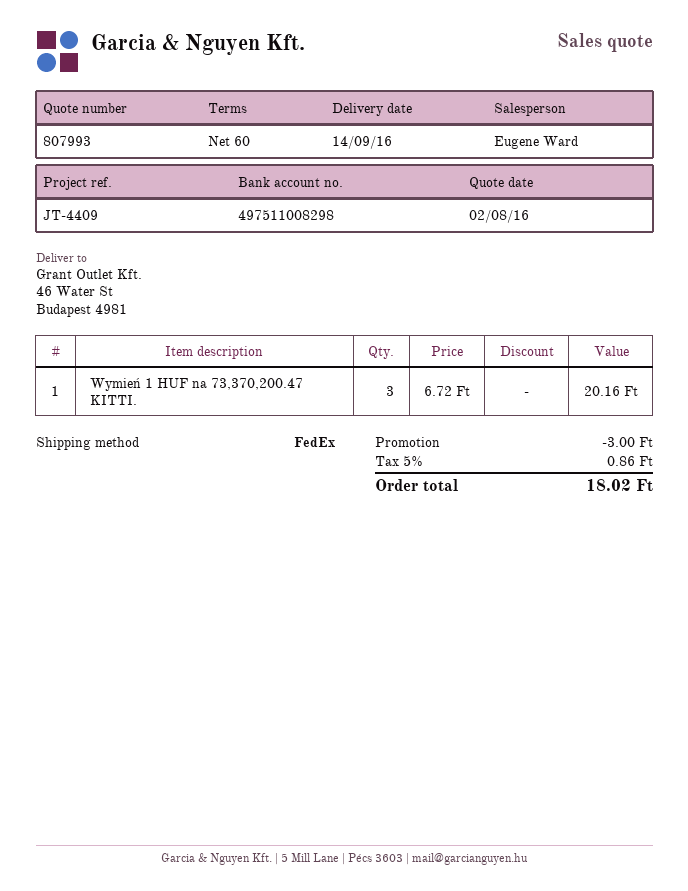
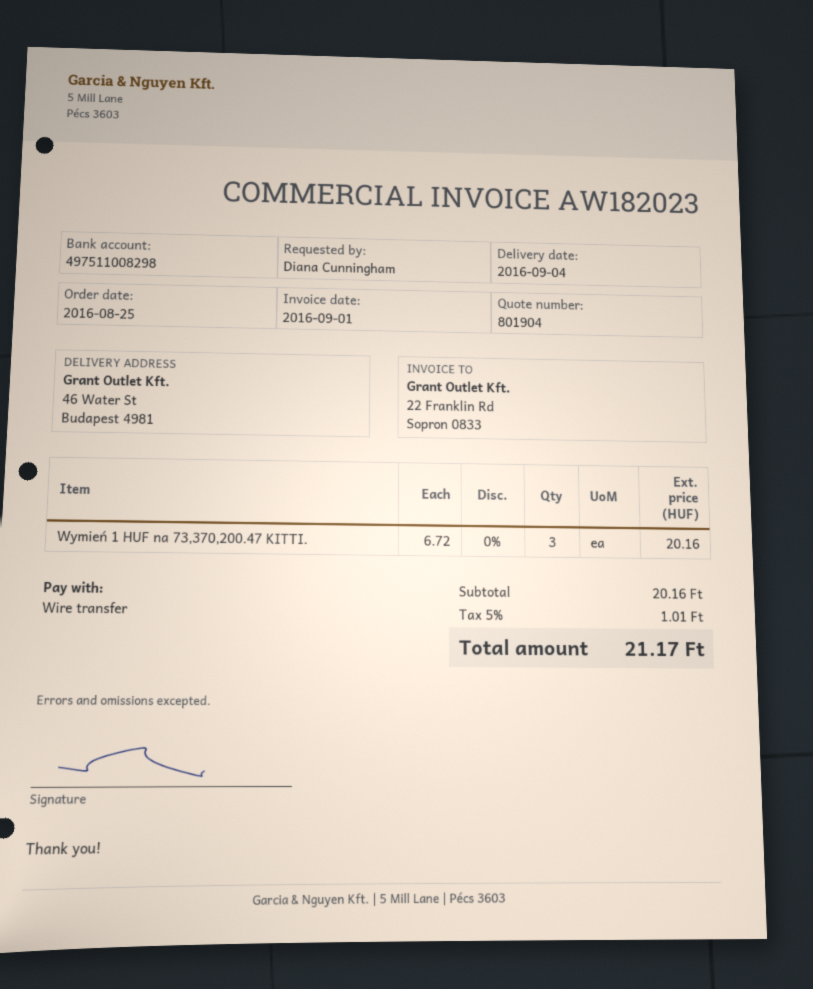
quote number: 807993 -> 801904
delivery date: 2016-09-14 -> 2016-09-04
discount: 3.00 -> none
tax: 5% = 0.86 -> 5% = 1.01
total: 18.02 -> 21.17

